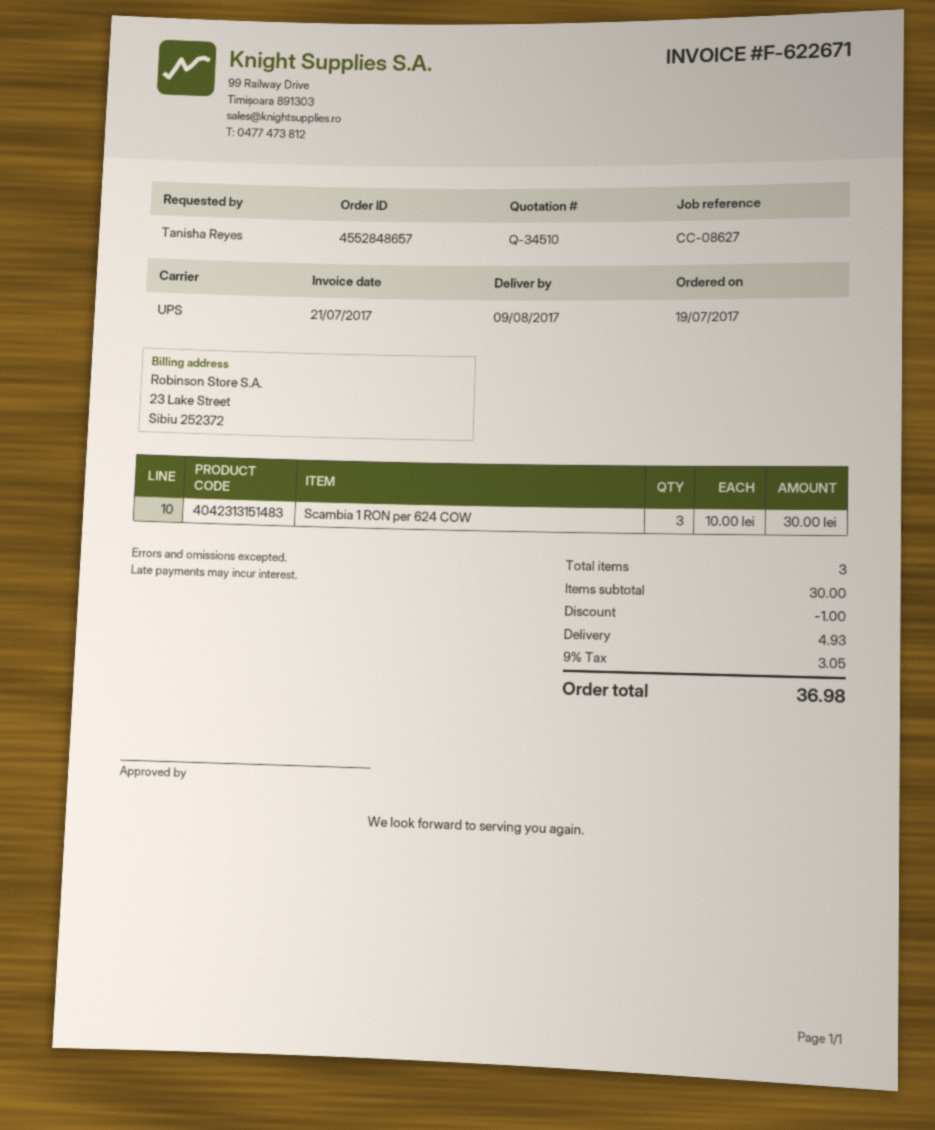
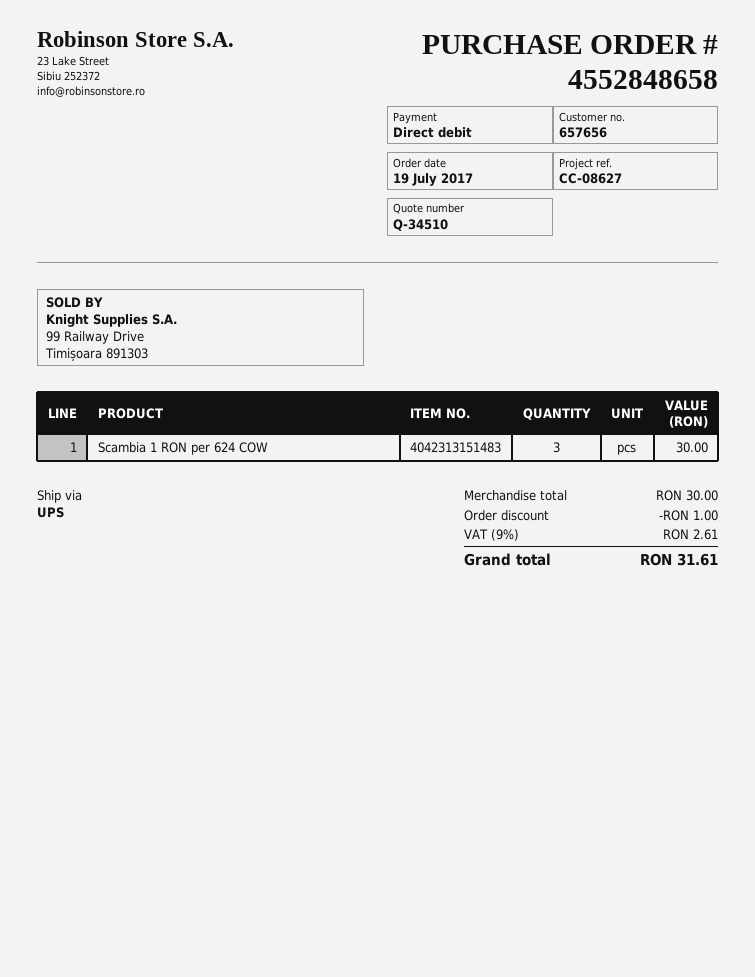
order number: 4552848657 -> 4552848658
shipping: 4.93 -> none
tax: 9% = 3.05 -> 9% = 2.61
total: 36.98 -> 31.61

